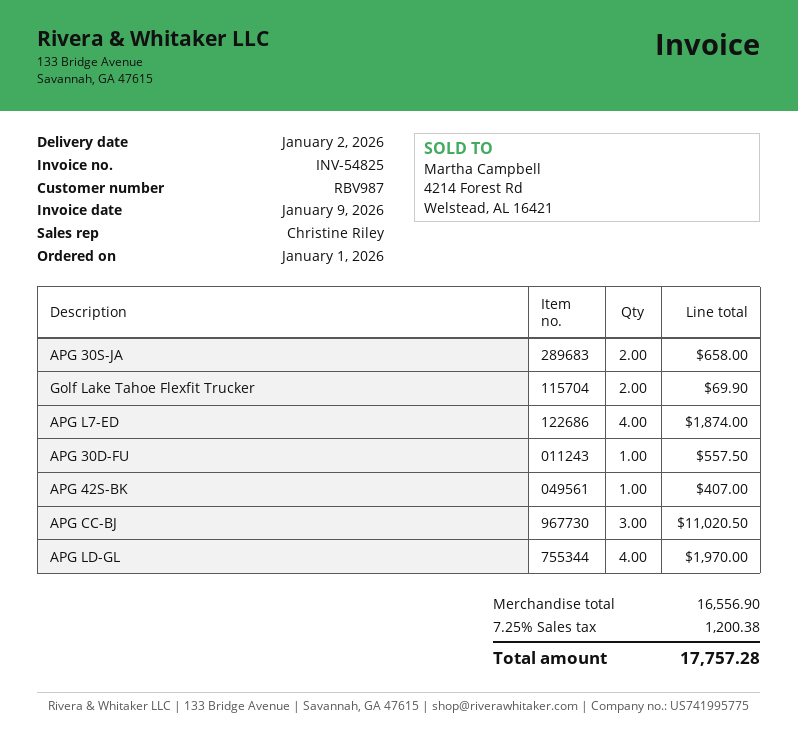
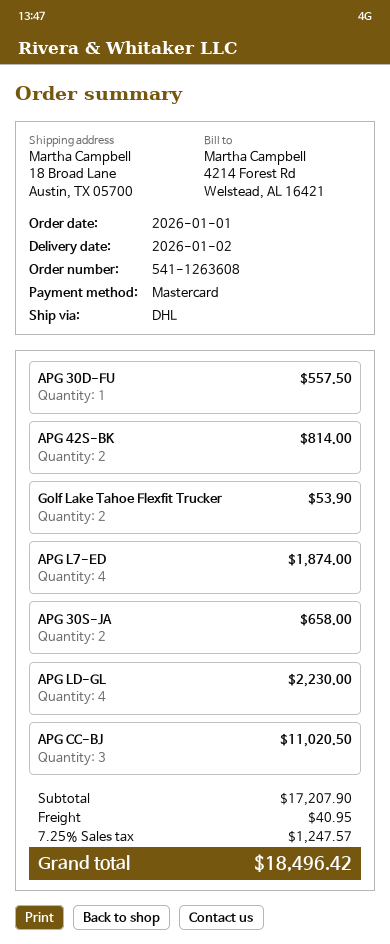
Golf Lake Tahoe Flexfit Trucker: 2 for 69.90 -> 2 for 53.90
APG 42S-BK: 1 for 407.00 -> 2 for 814.00
APG LD-GL: 4 for 1970.00 -> 4 for 2230.00
subtotal: 16556.90 -> 17207.90
shipping: none -> 40.95
tax: 7.25% = 1200.38 -> 7.25% = 1247.57
total: 17757.28 -> 18496.42

